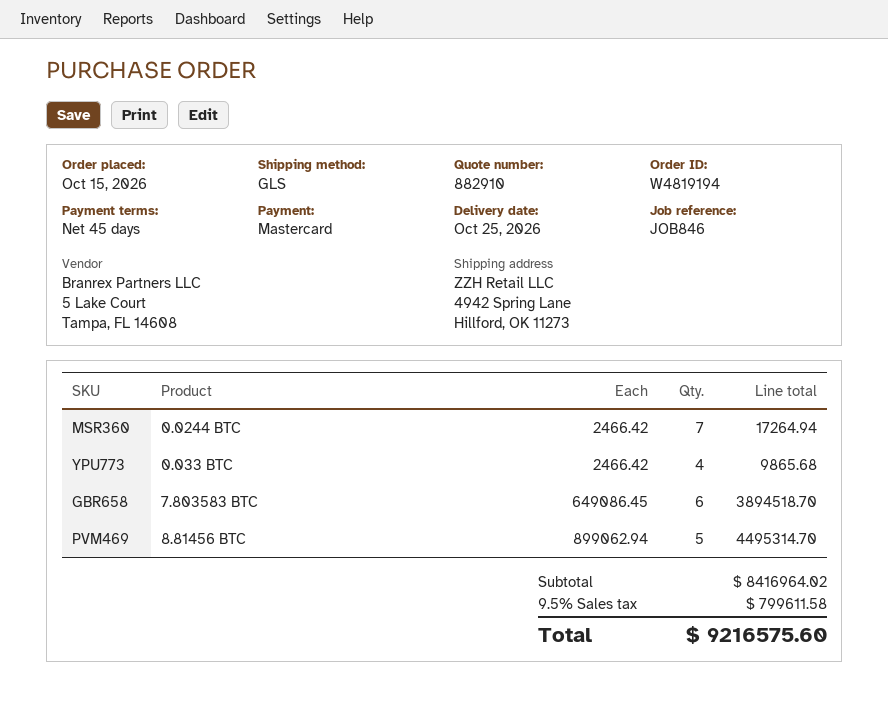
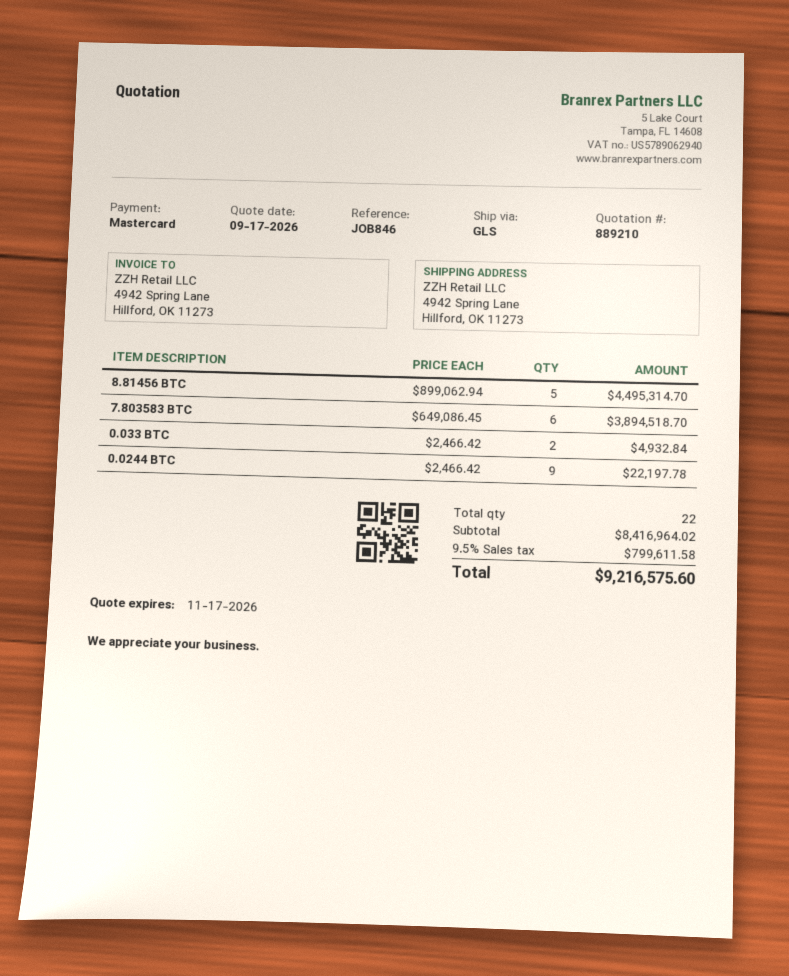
quote number: 882910 -> 889210
0.0244 BTC: 7 x 2466.42 = 17264.94 -> 9 x 2466.42 = 22197.78
0.033 BTC: 4 x 2466.42 = 9865.68 -> 2 x 2466.42 = 4932.84

